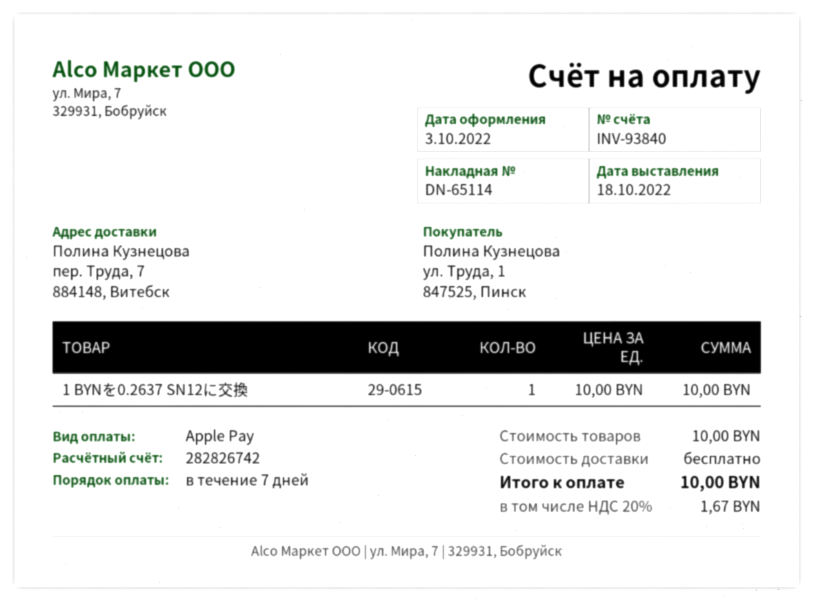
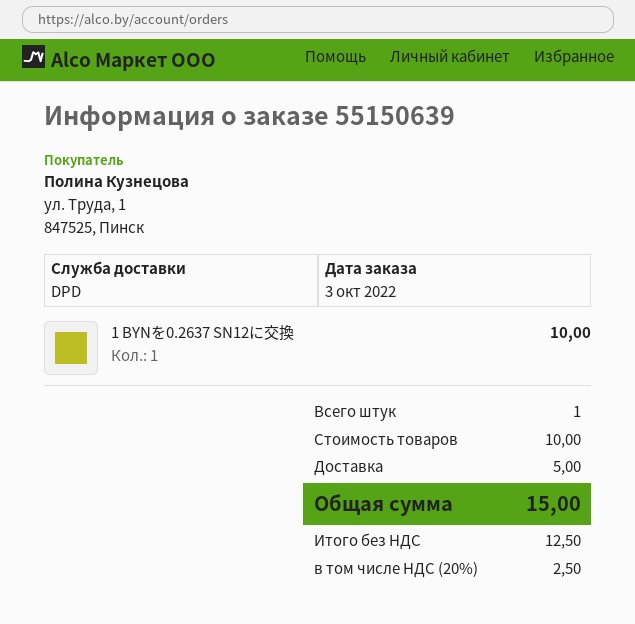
shipping: 0.00 -> 5.00
tax: 20% = 1.67 -> 20% = 2.50
total: 10.00 -> 15.00

